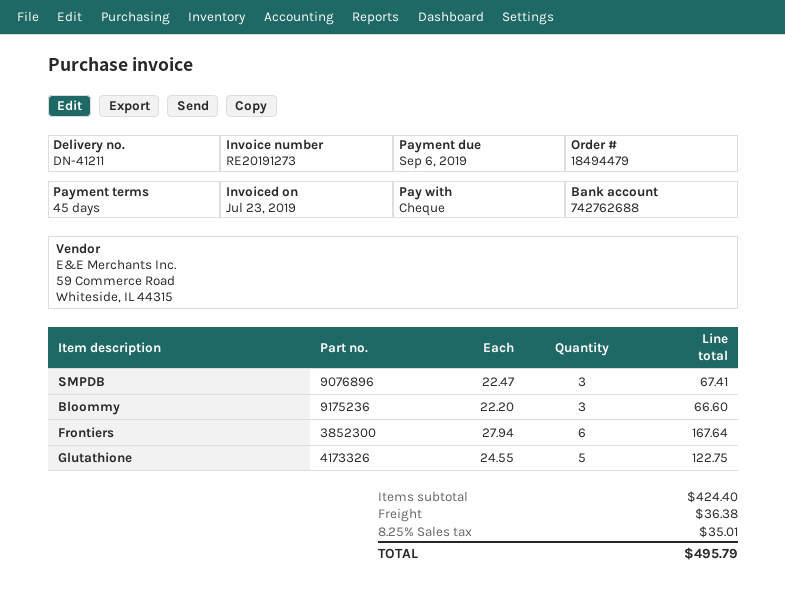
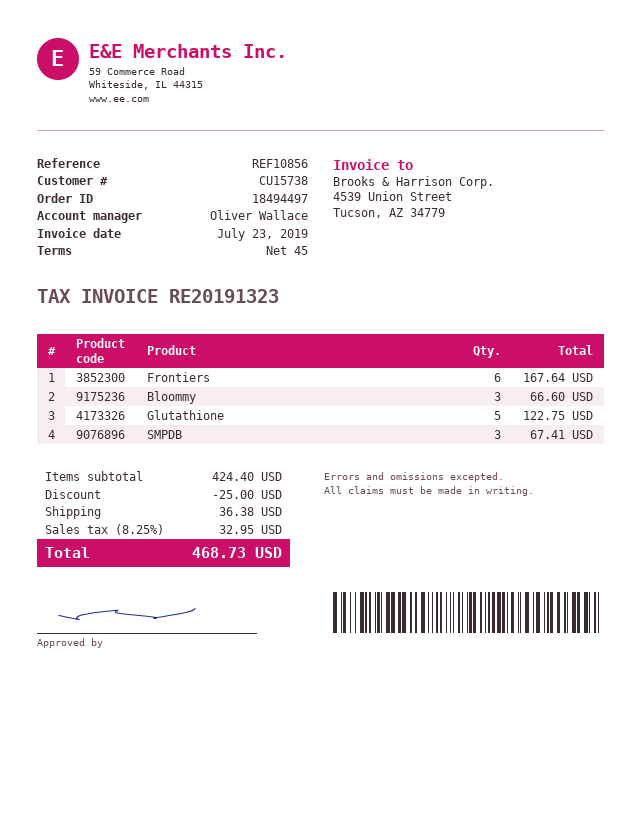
order number: 18494479 -> 18494497
invoice number: RE20191273 -> RE20191323
discount: none -> 25.00
tax: 8.25% = 35.01 -> 8.25% = 32.95
total: 495.79 -> 468.73

